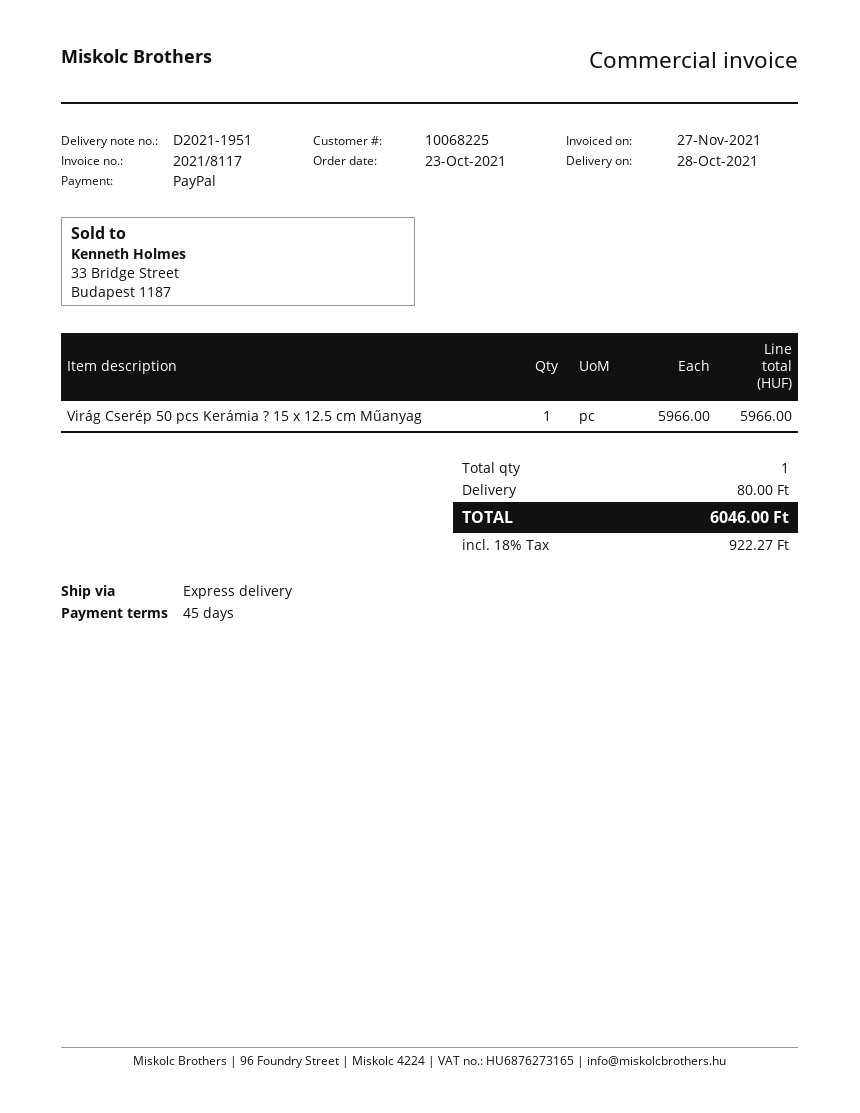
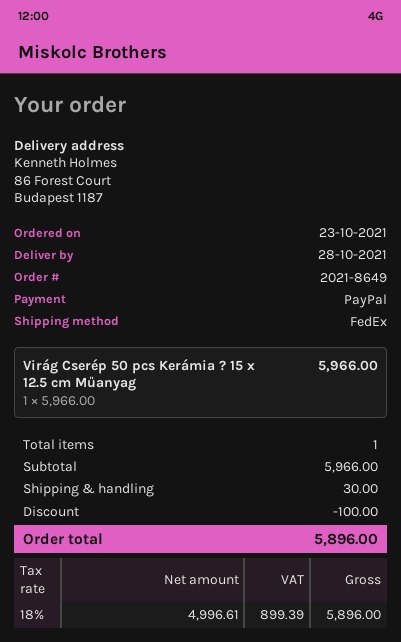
shipping method: express -> FedEx
discount: none -> 100.00
shipping: 80.00 -> 30.00
tax: 18% = 922.27 -> 18% = 899.39
total: 6046.00 -> 5896.00

